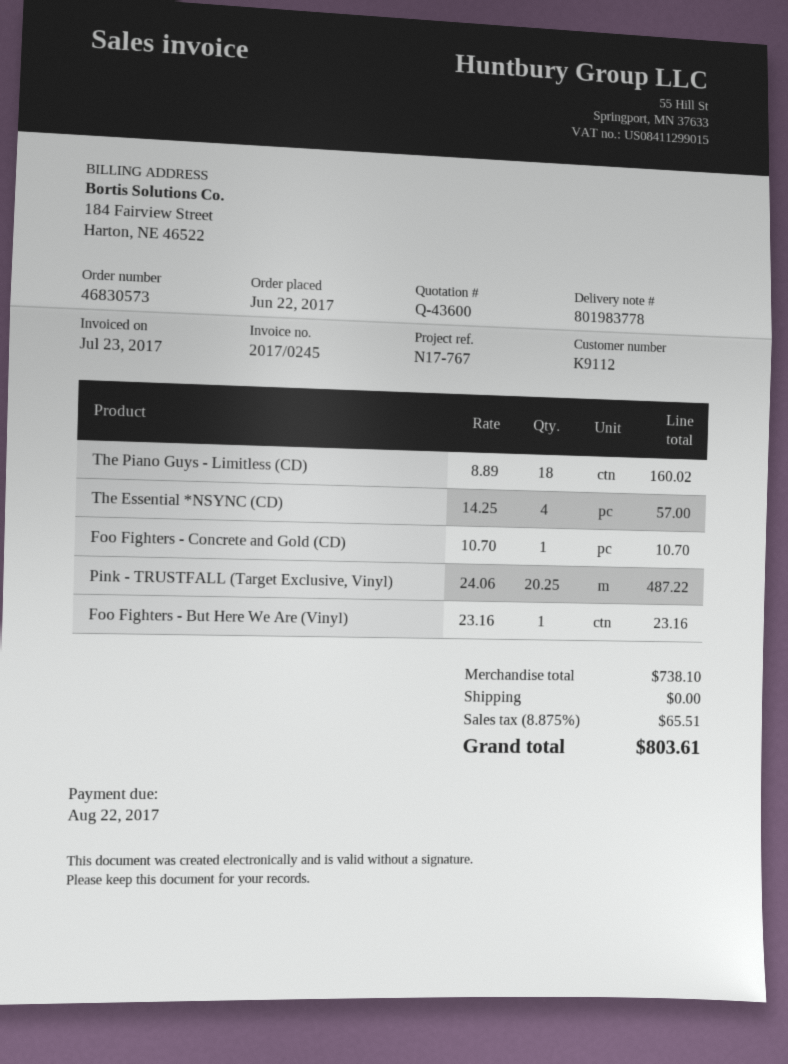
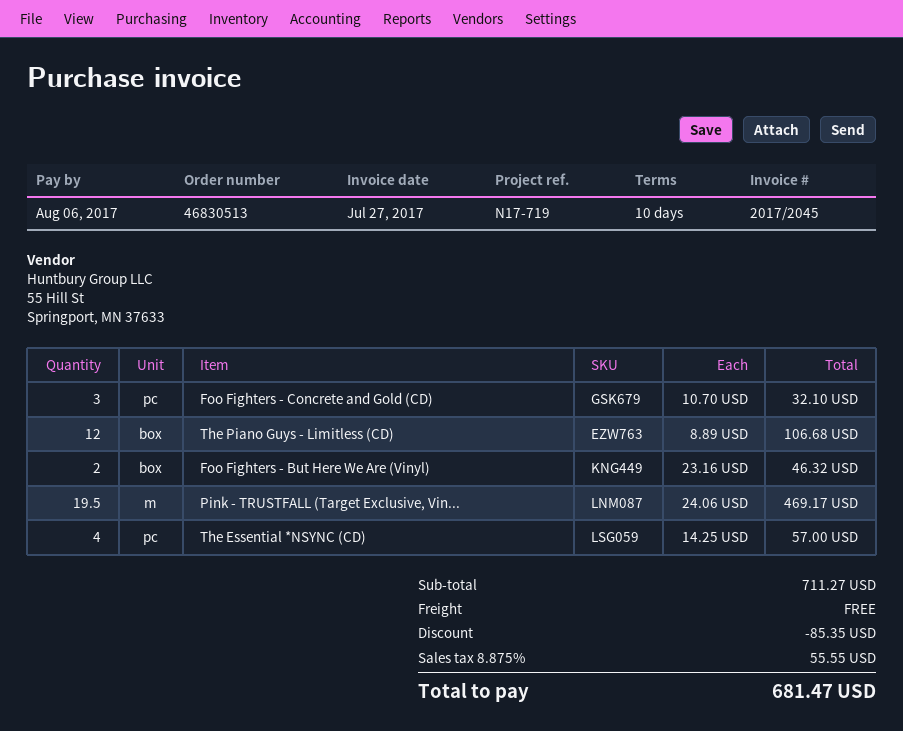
order number: 46830573 -> 46830513
invoice number: 2017/0245 -> 2017/2045
invoice date: 2017-07-23 -> 2017-07-27
due date: 2017-08-22 -> 2017-08-06
reference: N17-767 -> N17-719
The Piano Guys - Limitless (CD): 18 x 8.89 = 160.02 -> 12 x 8.89 = 106.68
Foo Fighters - Concrete and Gold (CD): 1 x 10.70 = 10.70 -> 3 x 10.70 = 32.10
Pink - TRUSTFALL (Target Exclusive, Vinyl): 20.25 x 24.06 = 487.22 -> 19.5 x 24.06 = 469.17
Foo Fighters - But Here We Are (Vinyl): 1 x 23.16 = 23.16 -> 2 x 23.16 = 46.32
subtotal: 738.10 -> 711.27
discount: none -> 85.35
tax: 8.875% = 65.51 -> 8.875% = 55.55
total: 803.61 -> 681.47

